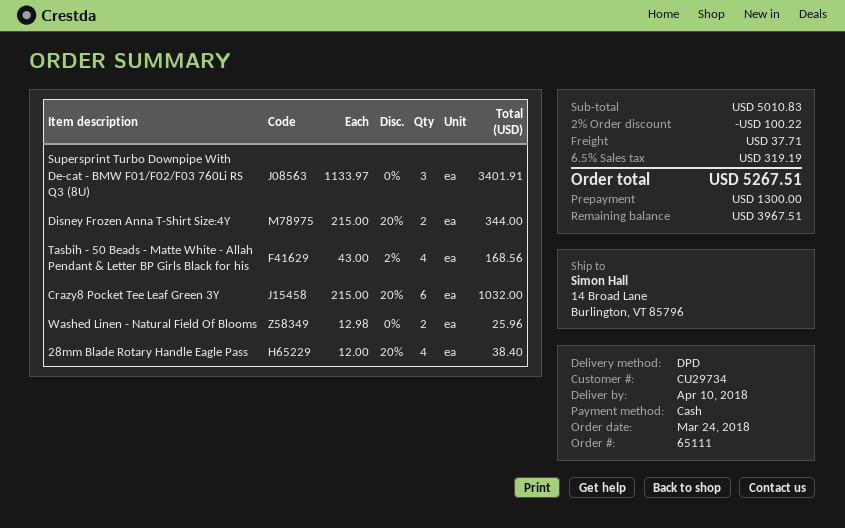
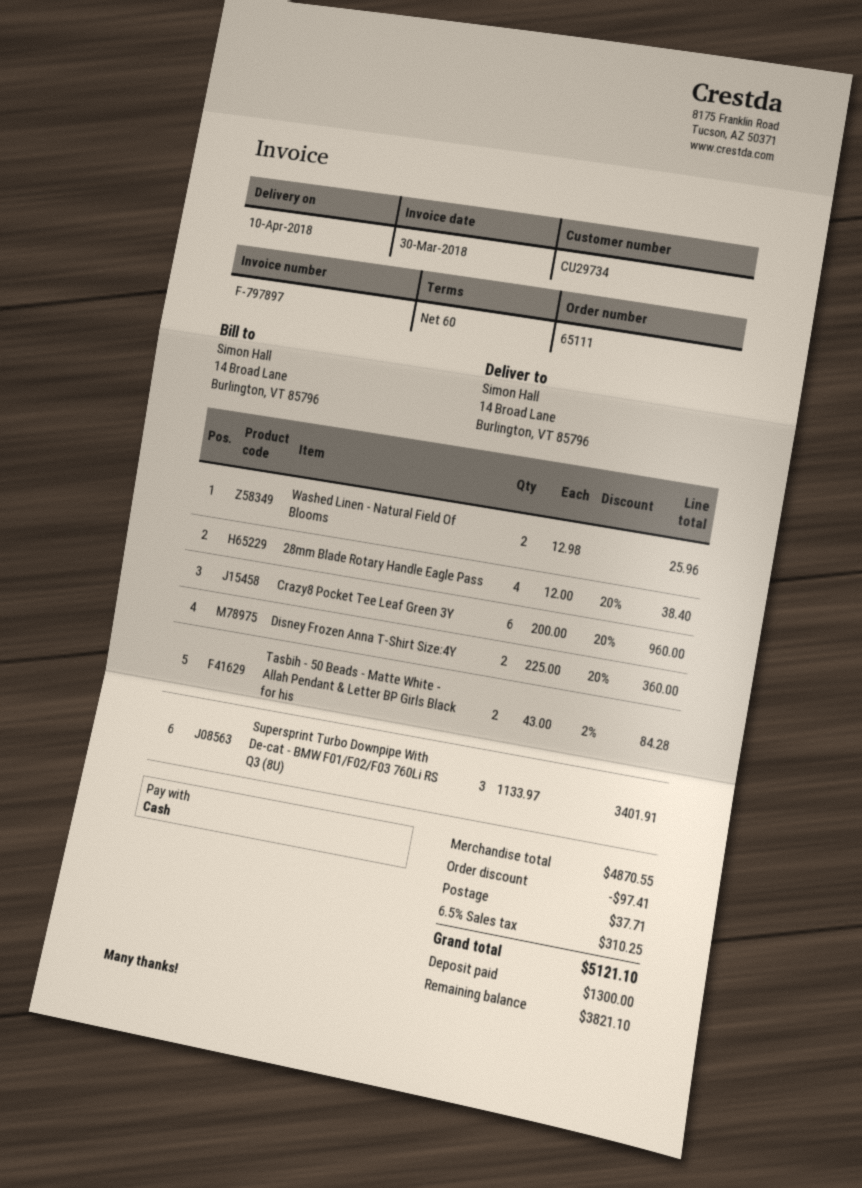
Disney Frozen Anna T-Shirt Size:4Y: 2 x 215.00 - 20% = 344.00 -> 2 x 225.00 - 20% = 360.00
Tasbih - 50 Beads - Matte White - Allah Pendant & Letter BP Girls Black for his: 4 x 43.00 - 2% = 168.56 -> 2 x 43.00 - 2% = 84.28
Crazy8 Pocket Tee Leaf Green 3Y: 6 x 215.00 - 20% = 1032.00 -> 6 x 200.00 - 20% = 960.00
subtotal: 5010.83 -> 4870.55
discount: 100.22 -> 97.41
tax: 6.5% = 319.19 -> 6.5% = 310.25
total: 5267.51 -> 5121.10
balance: 3967.51 -> 3821.10

